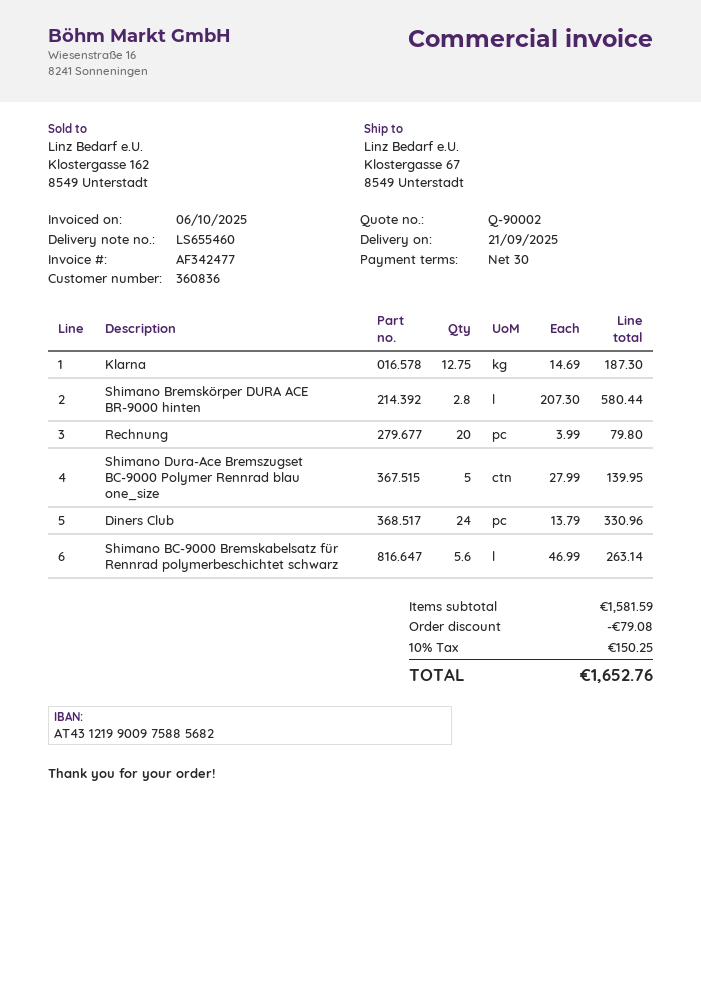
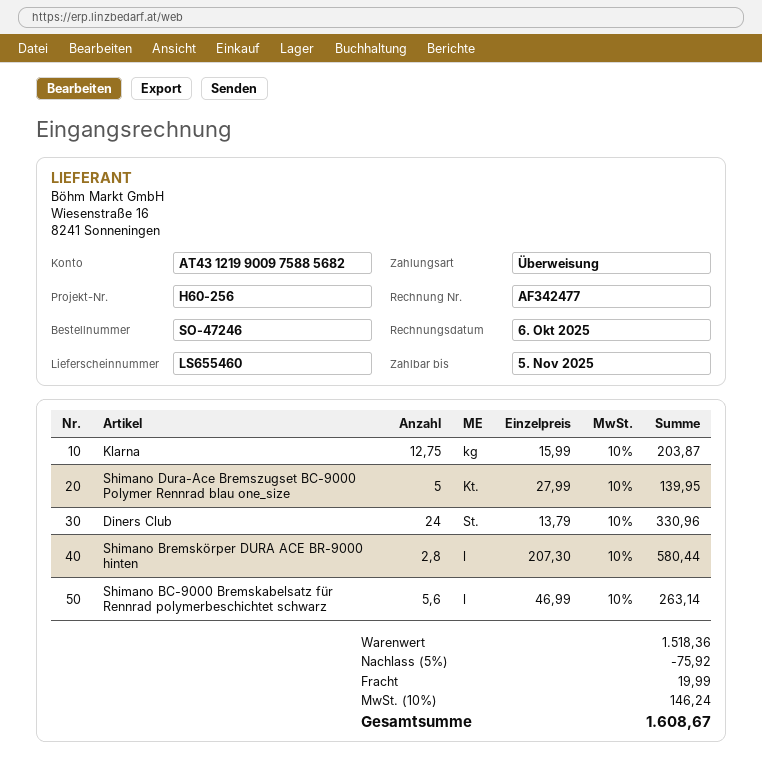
Klarna: 12.75 x 14.69 = 187.30 -> 12.75 x 15.99 = 203.87
Rechnung: 20 x 3.99 = 79.80 -> none
subtotal: 1581.59 -> 1518.36
discount: 79.08 -> 75.92
shipping: none -> 19.99
tax: 10% = 150.25 -> 10% = 146.24
total: 1652.76 -> 1608.67

